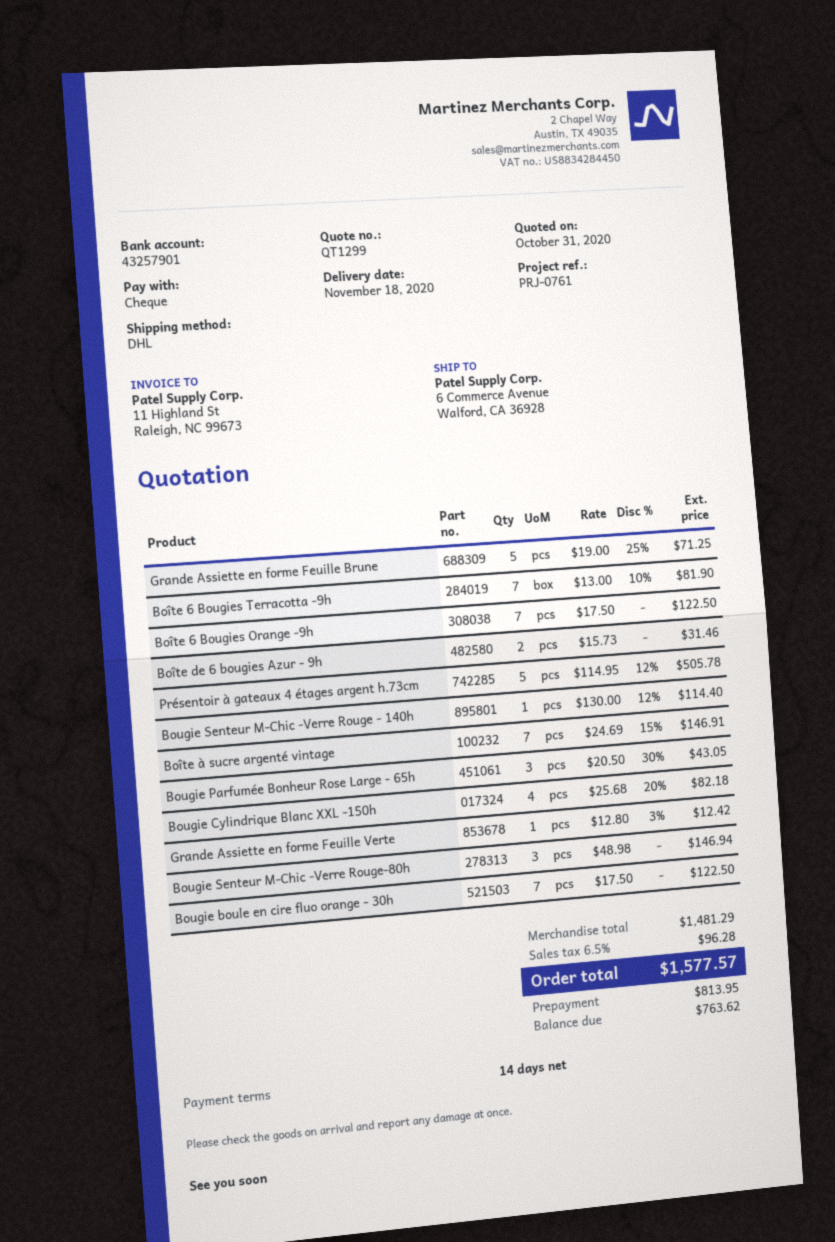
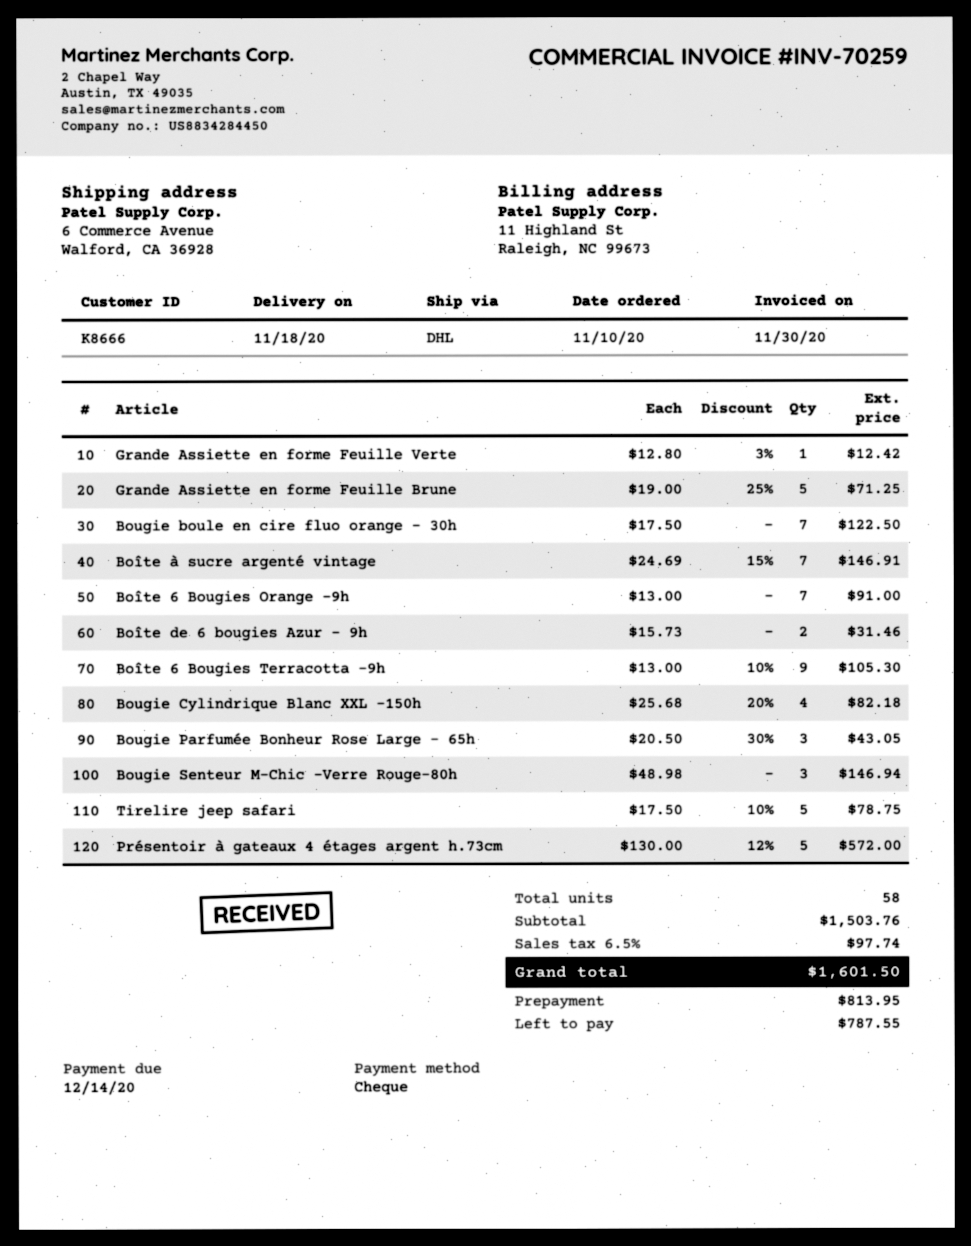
Boîte 6 Bougies Terracotta -9h: 7 x 13.00 - 10% = 81.90 -> 9 x 13.00 - 10% = 105.30
Boîte 6 Bougies Orange -9h: 7 x 17.50 = 122.50 -> 7 x 13.00 = 91.00
Présentoir à gateaux 4 étages argent h.73cm: 5 x 114.95 - 12% = 505.78 -> 5 x 130.00 - 12% = 572.00
Bougie Senteur M-Chic -Verre Rouge - 140h: 1 x 130.00 - 12% = 114.40 -> none
Tirelire jeep safari: none -> 5 x 17.50 - 10% = 78.75
subtotal: 1481.29 -> 1503.76
tax: 6.5% = 96.28 -> 6.5% = 97.74
total: 1577.57 -> 1601.50
balance: 763.62 -> 787.55

